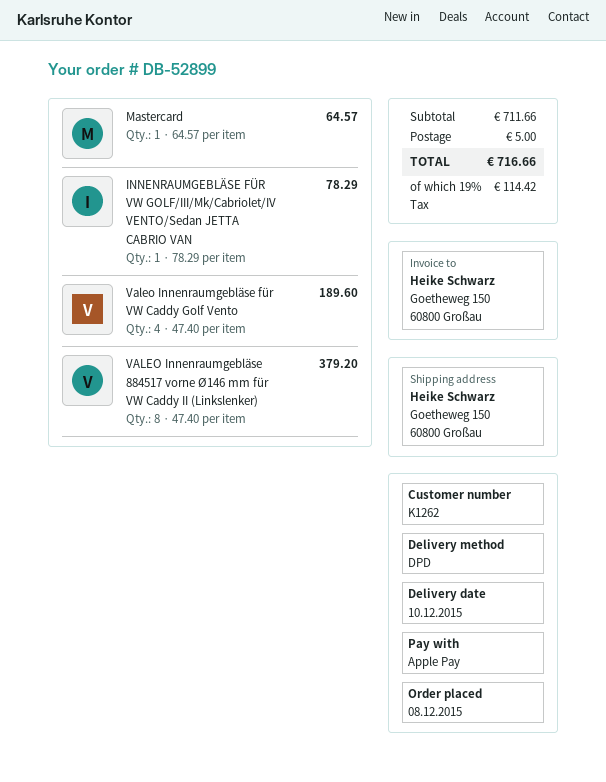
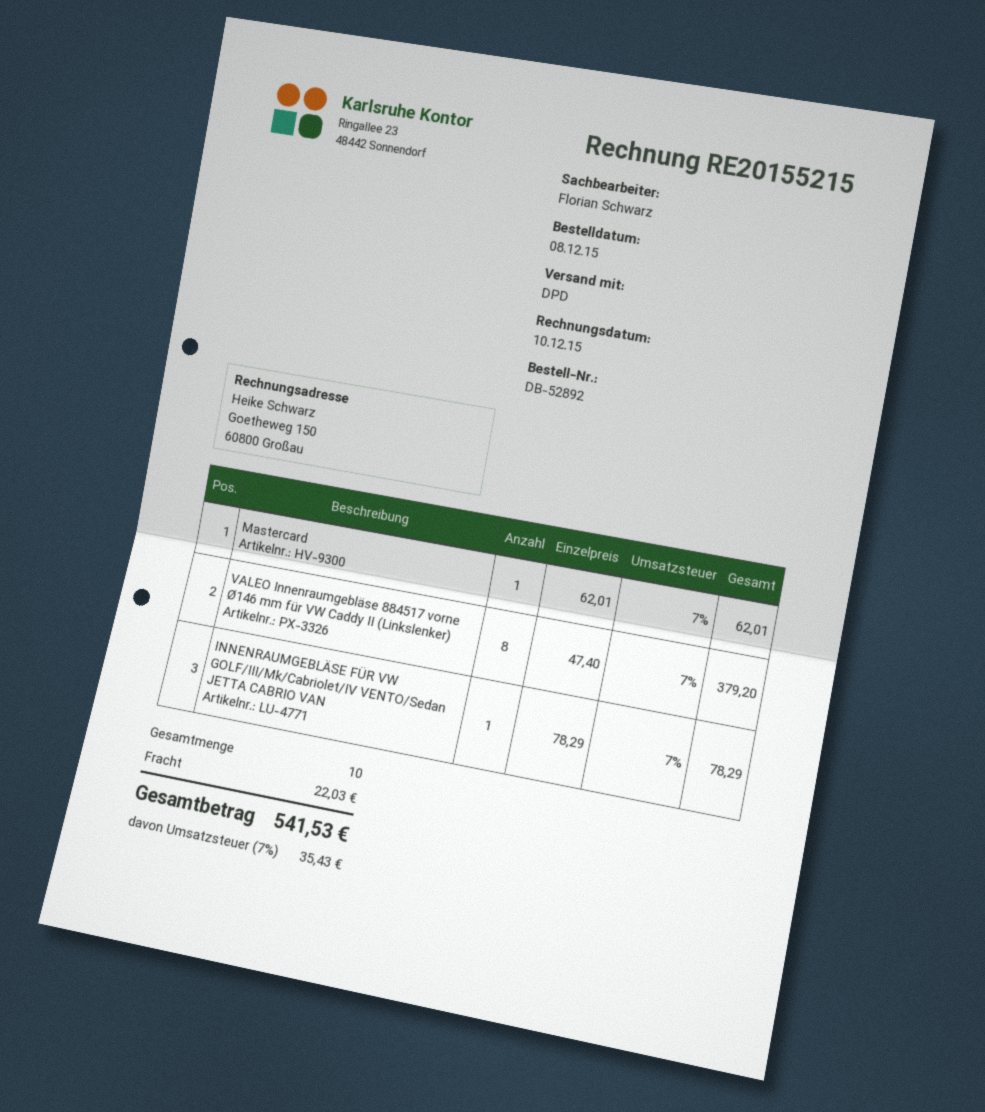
order number: DB-52899 -> DB-52892
Mastercard: 1 x 64.57 = 64.57 -> 1 x 62.01 = 62.01
Valeo Innenraumgebläse für VW Caddy Golf Vento: 4 x 47.40 = 189.60 -> none
shipping: 5.00 -> 22.03
tax: 19% = 114.42 -> 7% = 35.43
total: 716.66 -> 541.53

